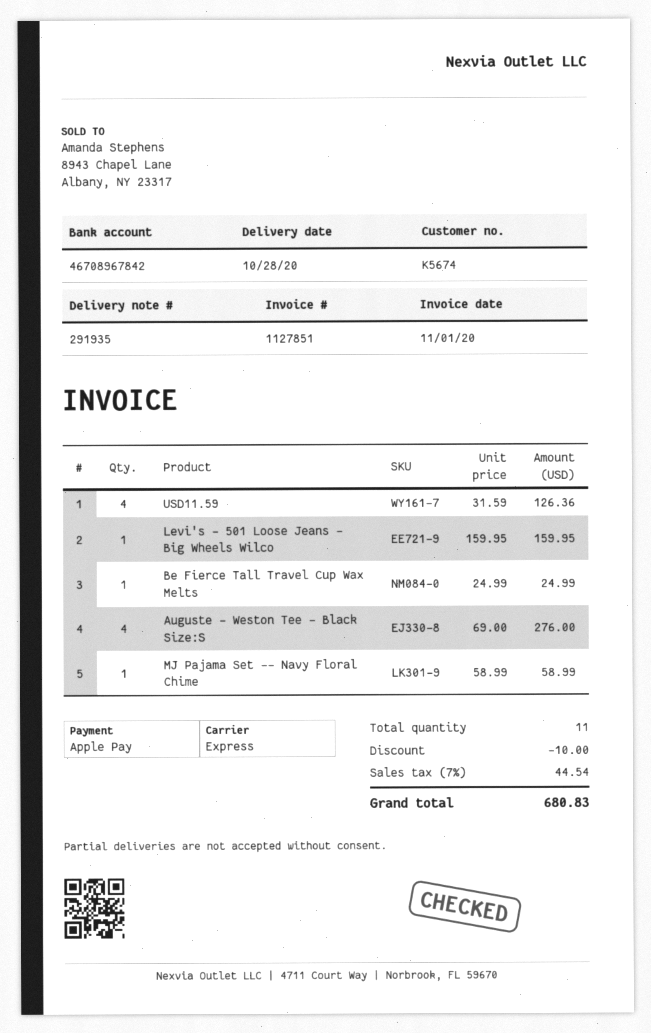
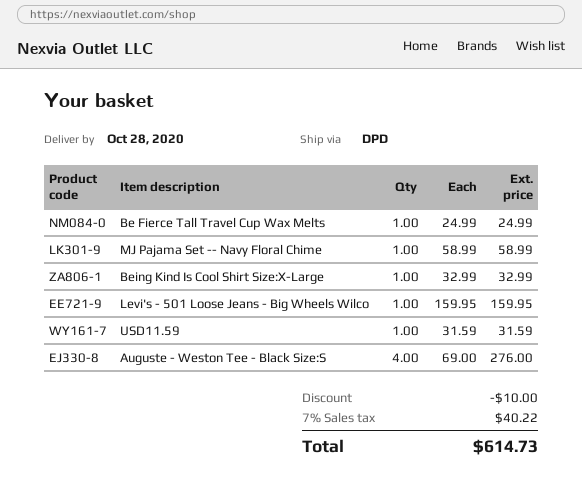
shipping method: express -> DPD
USD11.59: 4 x 31.59 = 126.36 -> 1 x 31.59 = 31.59
Being Kind Is Cool Shirt Size:X-Large: none -> 1 x 32.99 = 32.99
tax: 7% = 44.54 -> 7% = 40.22
total: 680.83 -> 614.73

